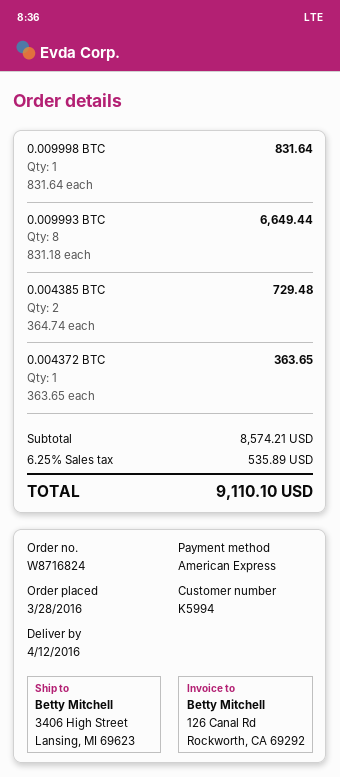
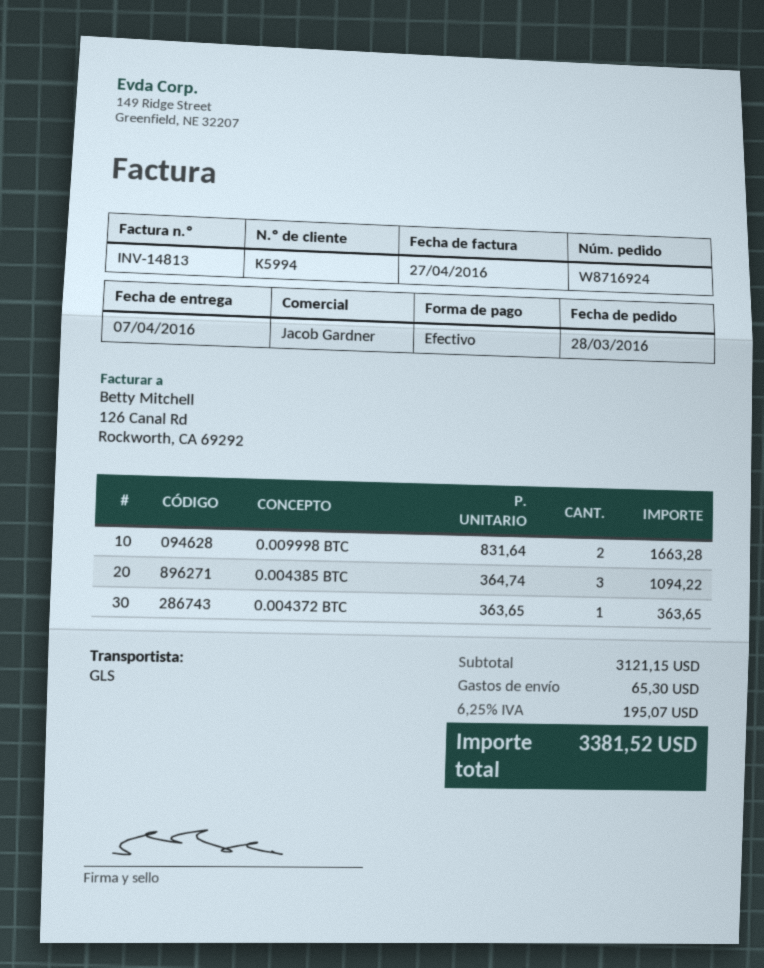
order number: W8716824 -> W8716924
delivery date: 2016-04-12 -> 2016-04-07
payment method: American Express -> cash
0.009998 BTC: 1 x 831.64 = 831.64 -> 2 x 831.64 = 1663.28
0.009993 BTC: 8 x 831.18 = 6649.44 -> none
0.004385 BTC: 2 x 364.74 = 729.48 -> 3 x 364.74 = 1094.22
subtotal: 8574.21 -> 3121.15
shipping: none -> 65.30
tax: 6.25% = 535.89 -> 6.25% = 195.07
total: 9110.10 -> 3381.52

